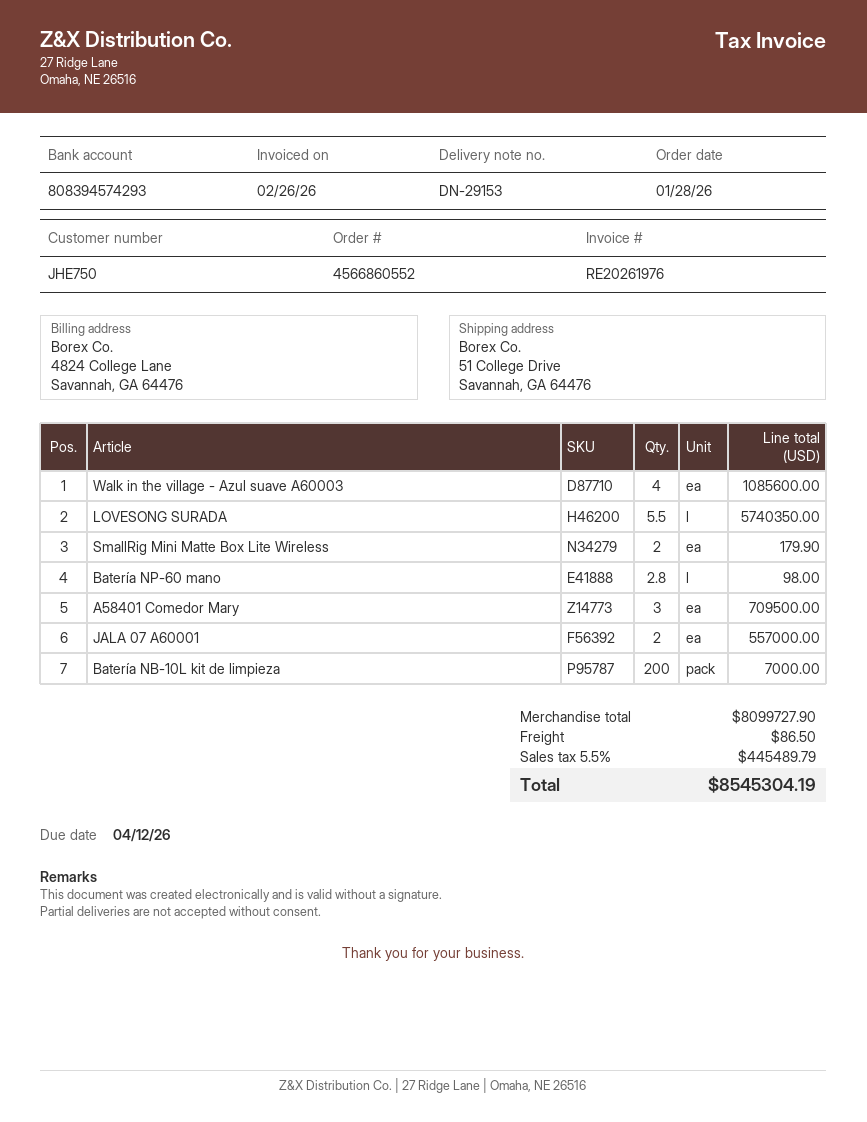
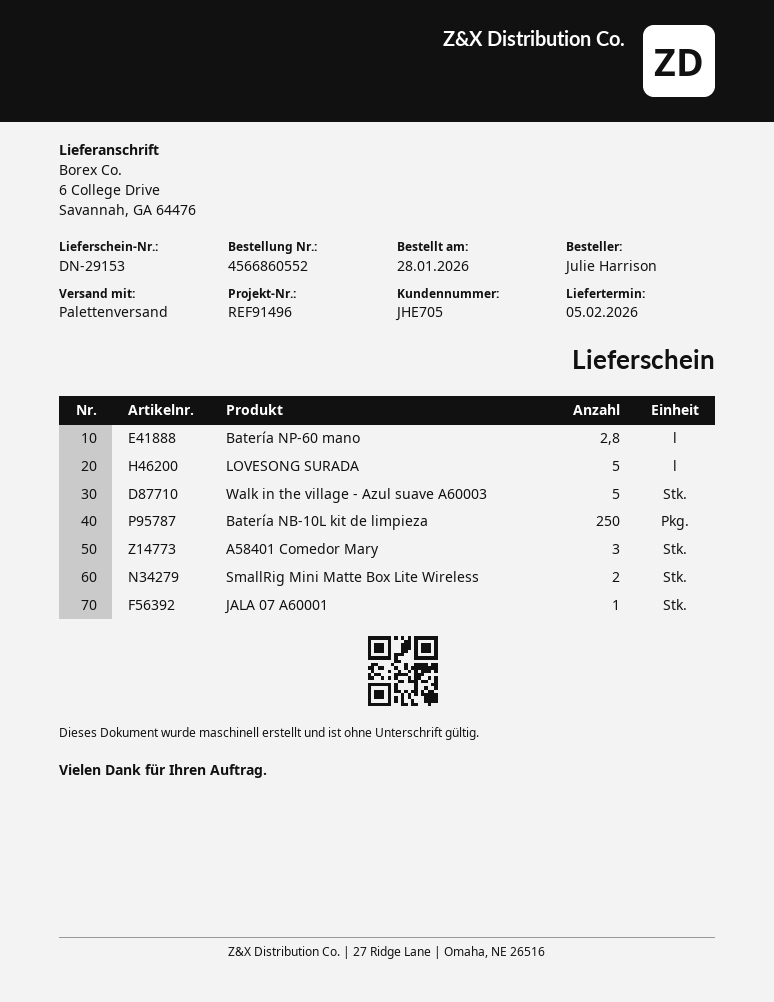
customer number: JHE750 -> JHE705
ship to: 51 College Drive, Savannah, GA 64476 -> 6 College Drive, Savannah, GA 64476
Walk in the village - Azul suave A60003: 4 -> 5
LOVESONG SURADA: 5.5 -> 5
JALA 07 A60001: 2 -> 1
Batería NB-10L kit de limpieza: 200 -> 250

